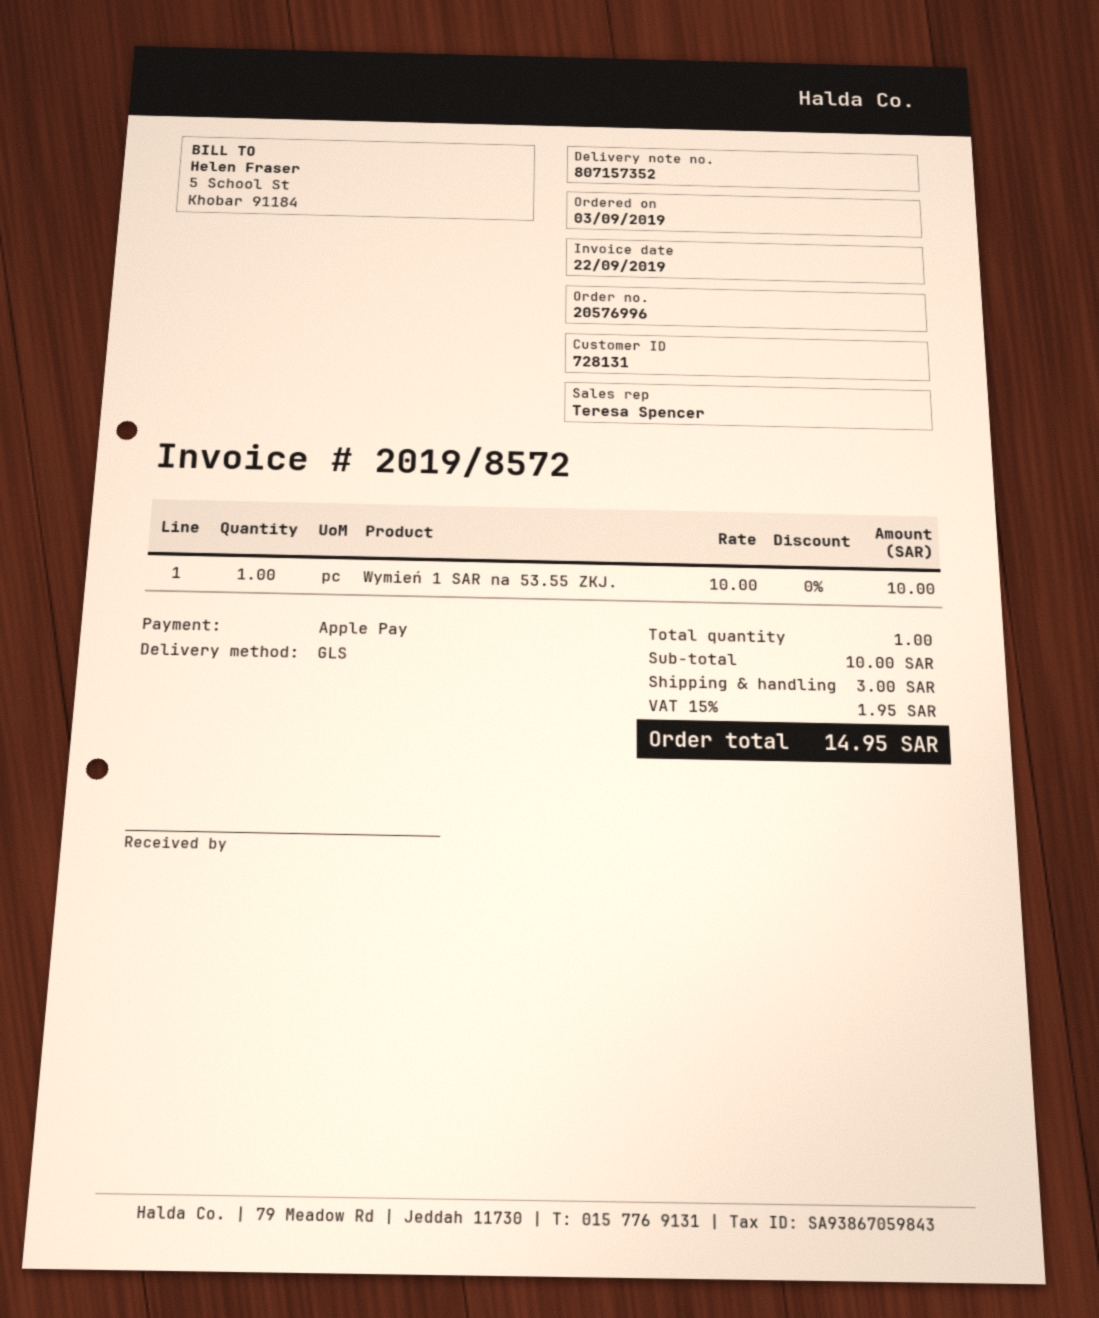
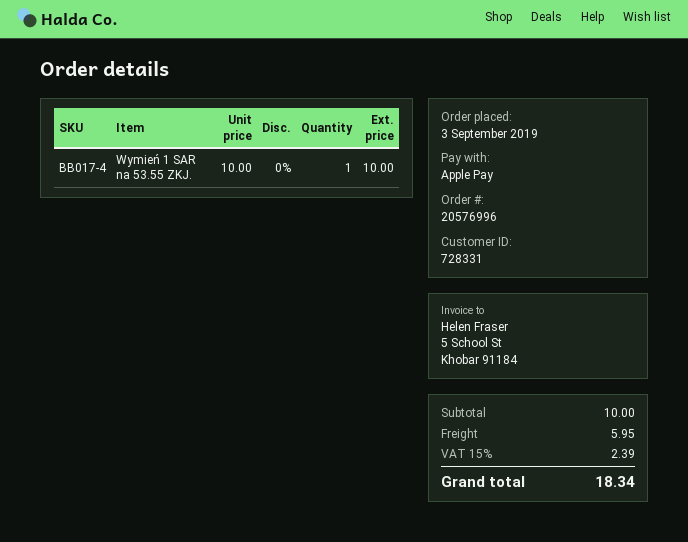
customer number: 728131 -> 728331
shipping: 3.00 -> 5.95
tax: 15% = 1.95 -> 15% = 2.39
total: 14.95 -> 18.34

